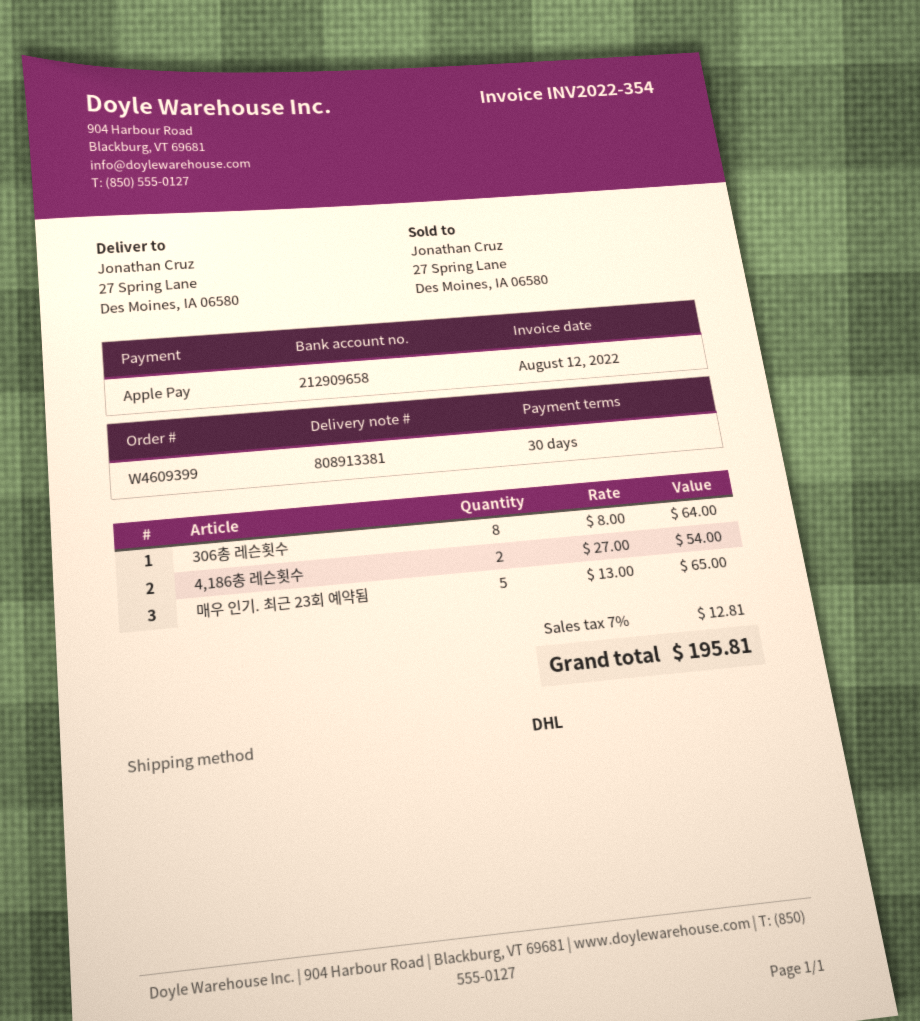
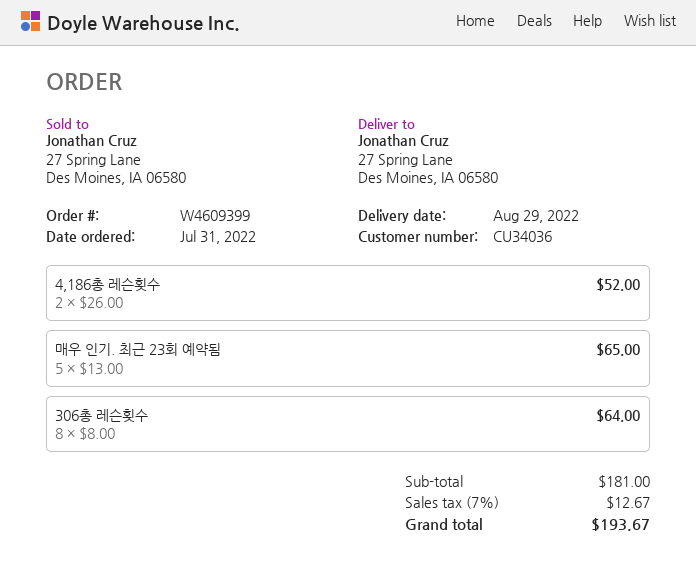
4,186총 레슨횟수: 2 x 27.00 = 54.00 -> 2 x 26.00 = 52.00
tax: 7% = 12.81 -> 7% = 12.67
total: 195.81 -> 193.67

